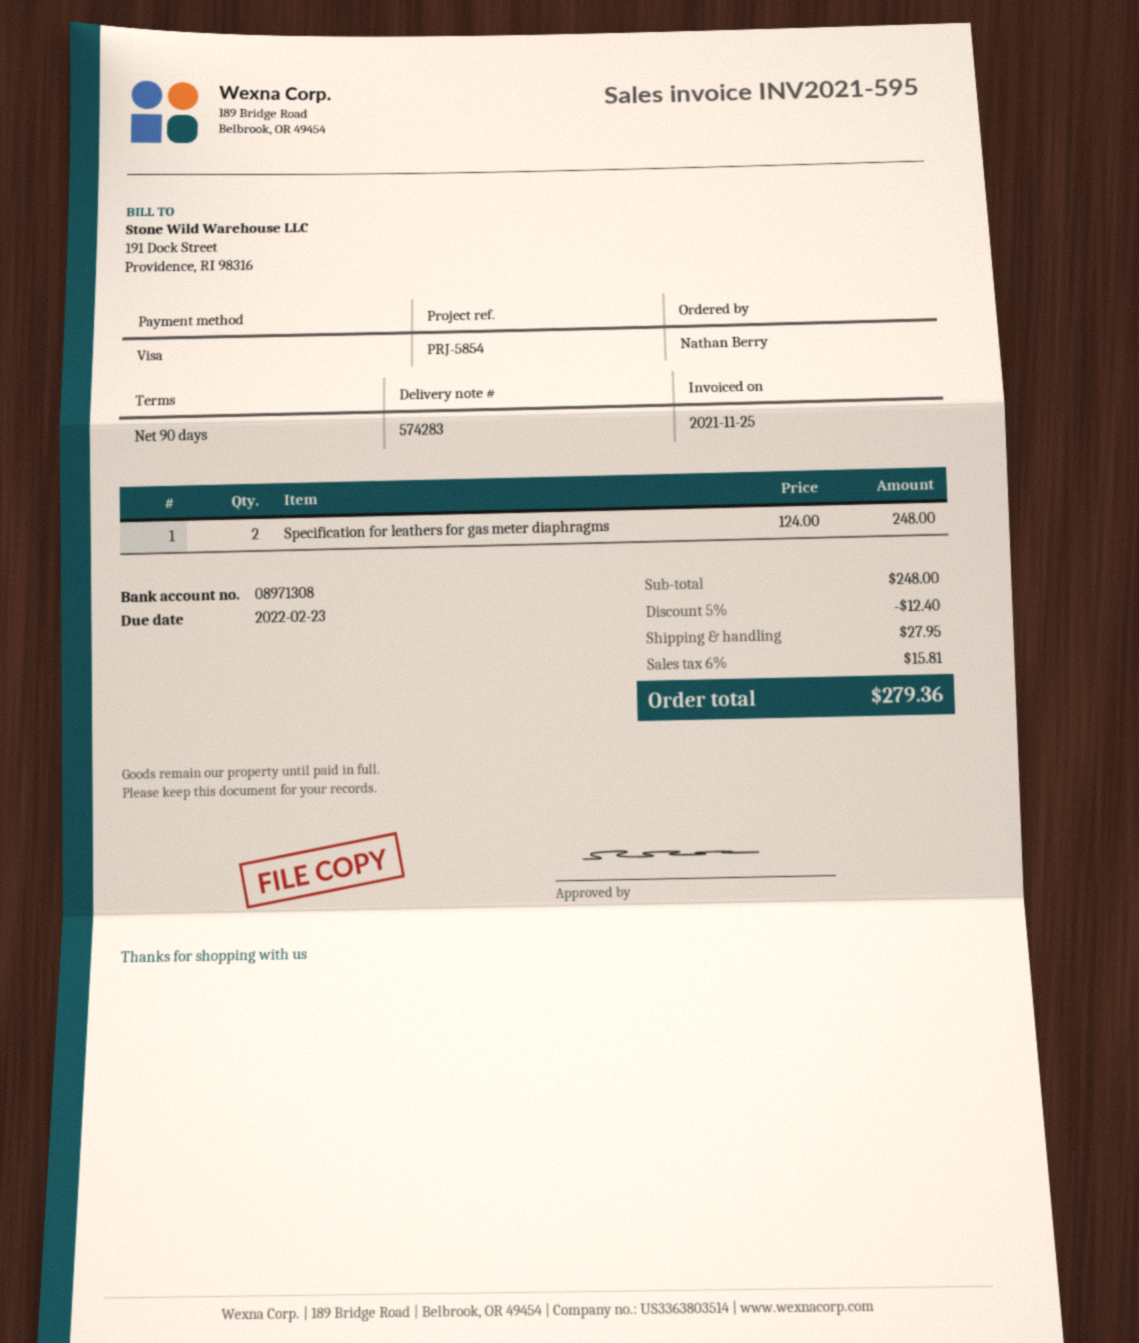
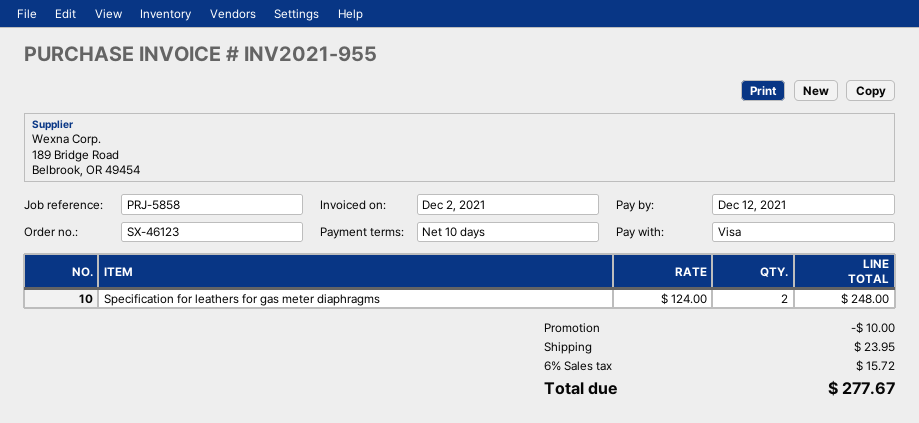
invoice number: INV2021-595 -> INV2021-955
invoice date: 2021-11-25 -> 2021-12-02
payment terms: 90 days -> 10 days
due date: 2022-02-23 -> 2021-12-12
reference: PRJ-5854 -> PRJ-5858
discount: 12.40 -> 10.00
shipping: 27.95 -> 23.95
tax: 6% = 15.81 -> 6% = 15.72
total: 279.36 -> 277.67

